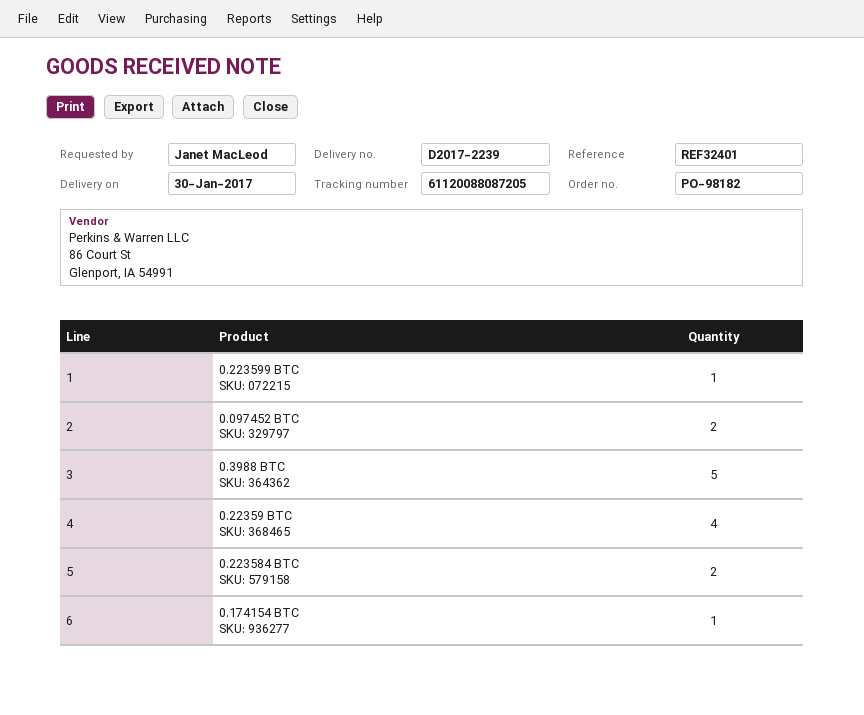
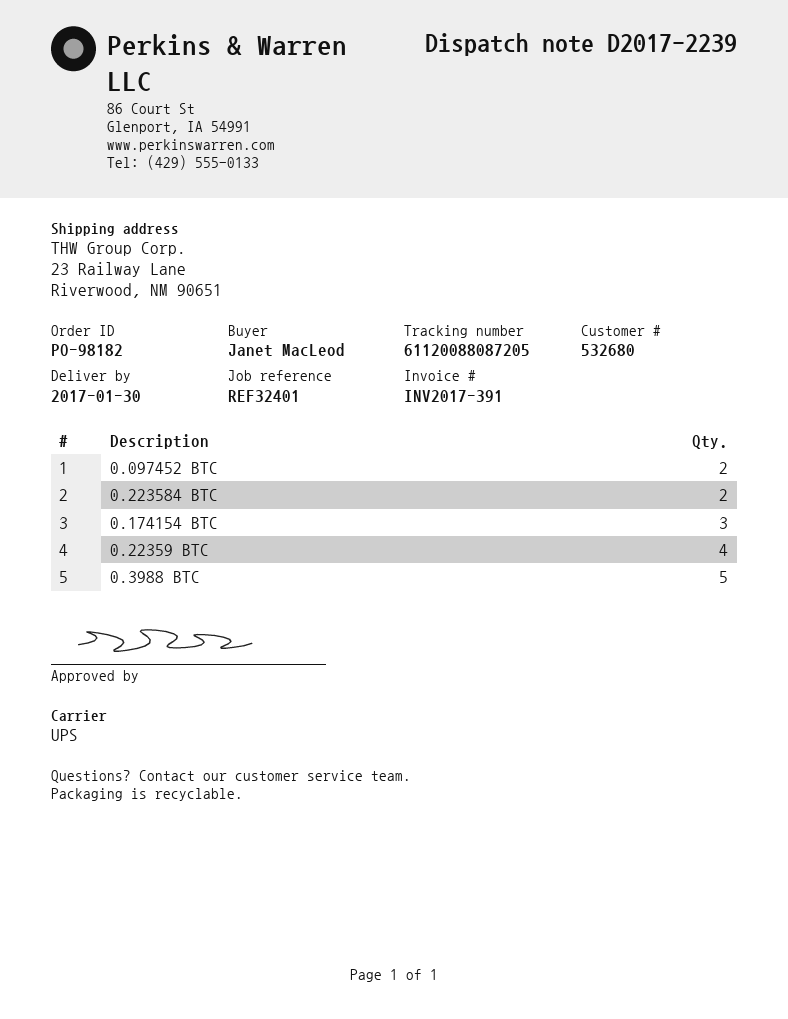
0.223599 BTC: 1 -> none
0.174154 BTC: 1 -> 3

